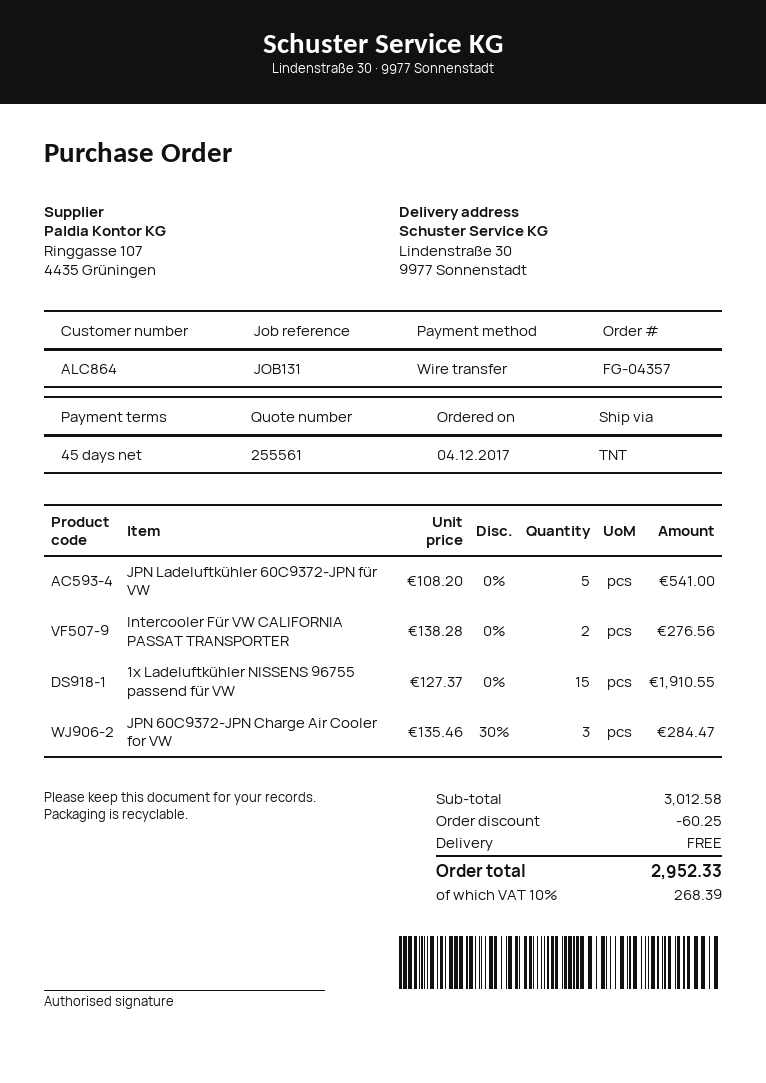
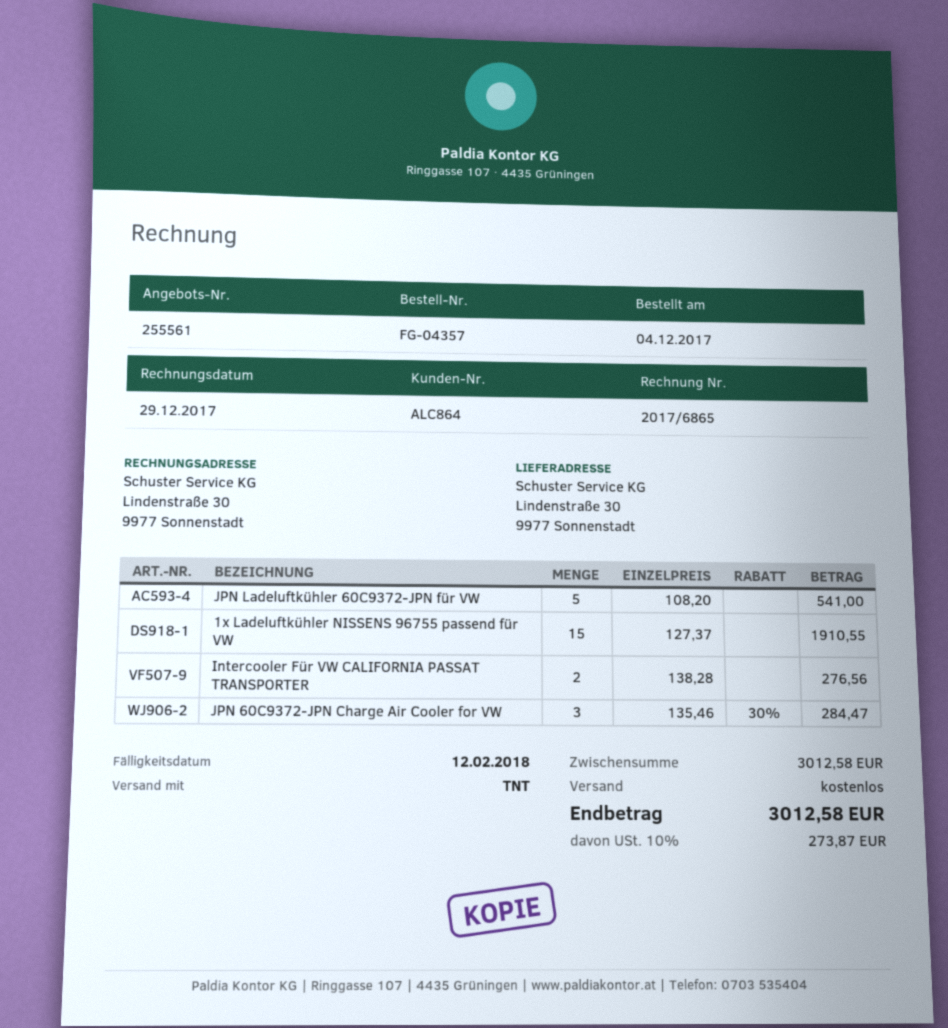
discount: 60.25 -> none
tax: 10% = 268.39 -> 10% = 273.87
total: 2952.33 -> 3012.58

